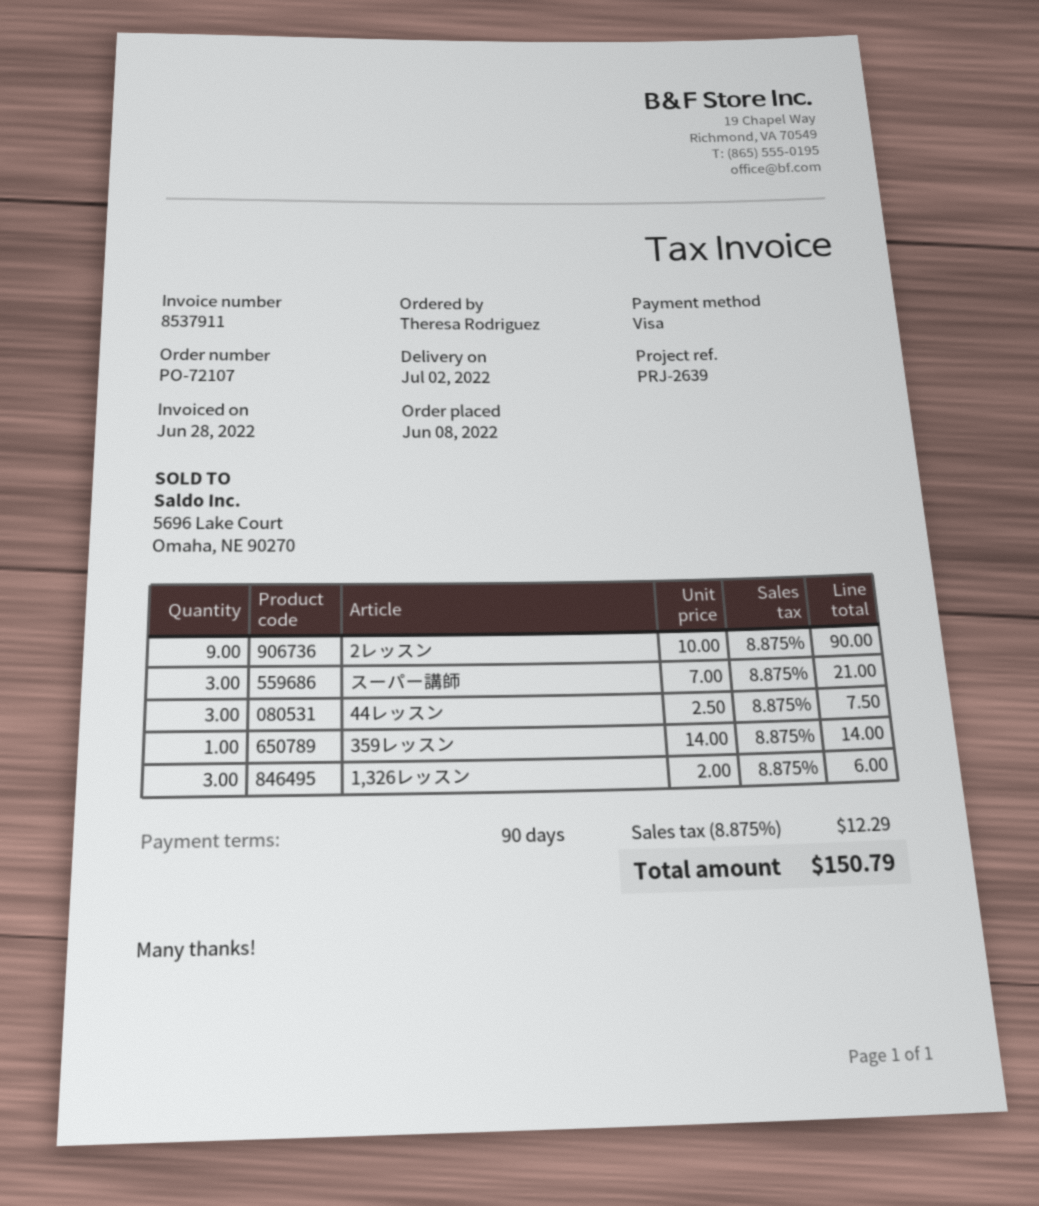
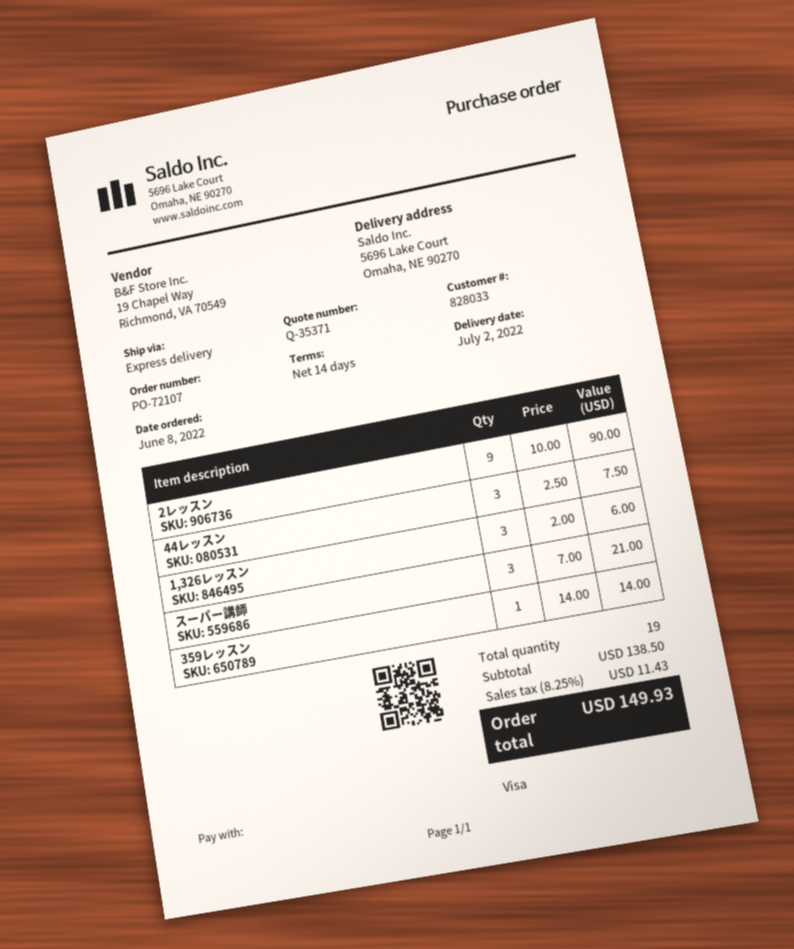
payment terms: 90 days -> 14 days
tax: 8.875% = 12.29 -> 8.25% = 11.43
total: 150.79 -> 149.93

